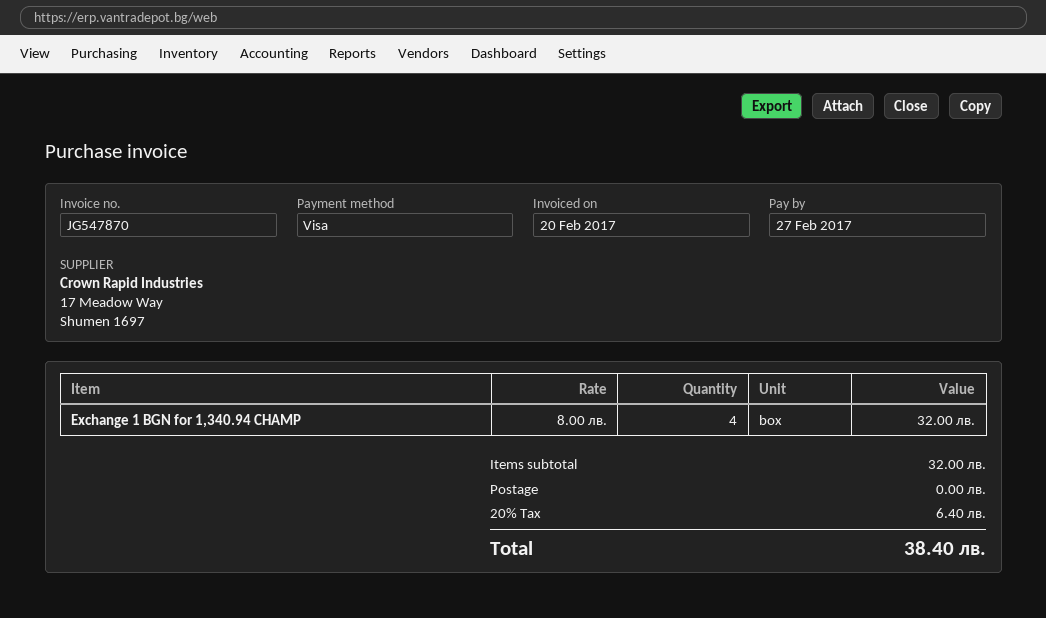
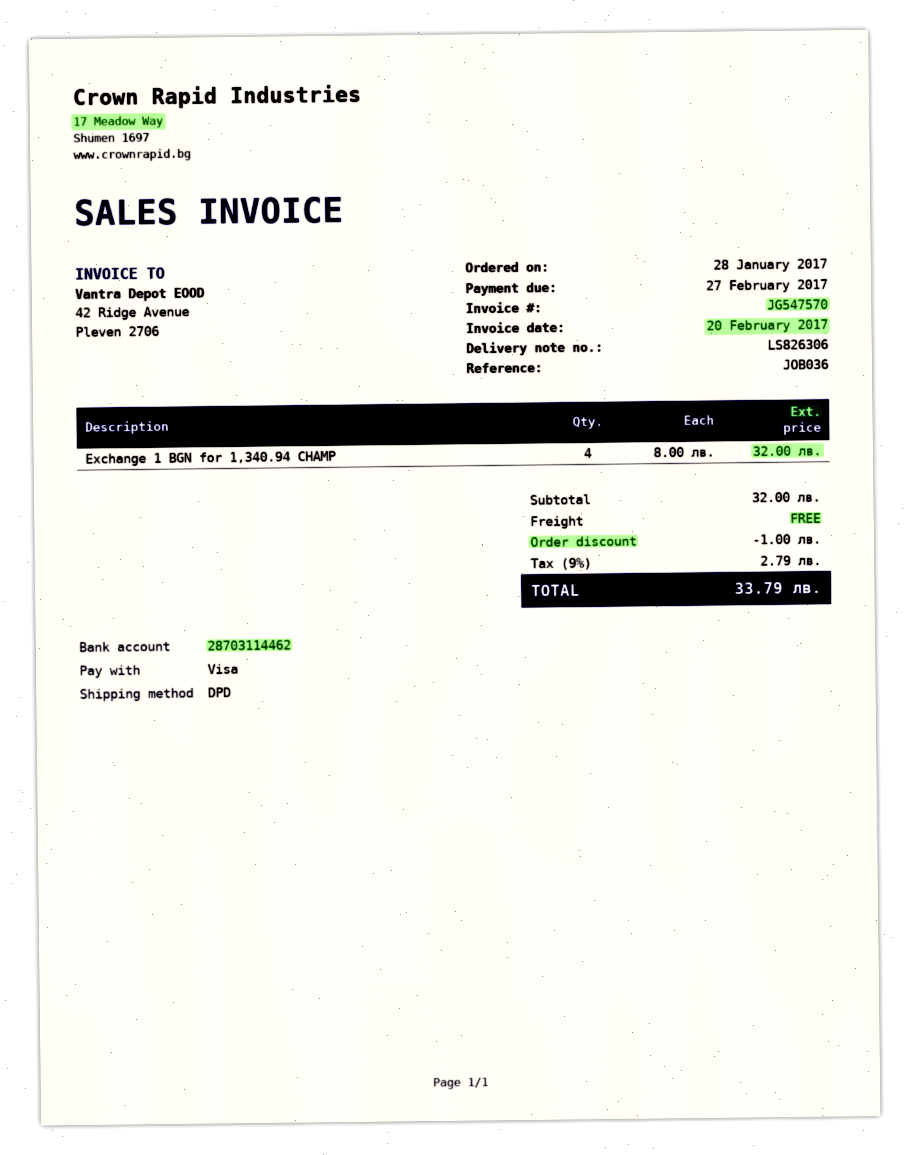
invoice number: JG547870 -> JG547570
discount: none -> 1.00
tax: 20% = 6.40 -> 9% = 2.79
total: 38.40 -> 33.79

